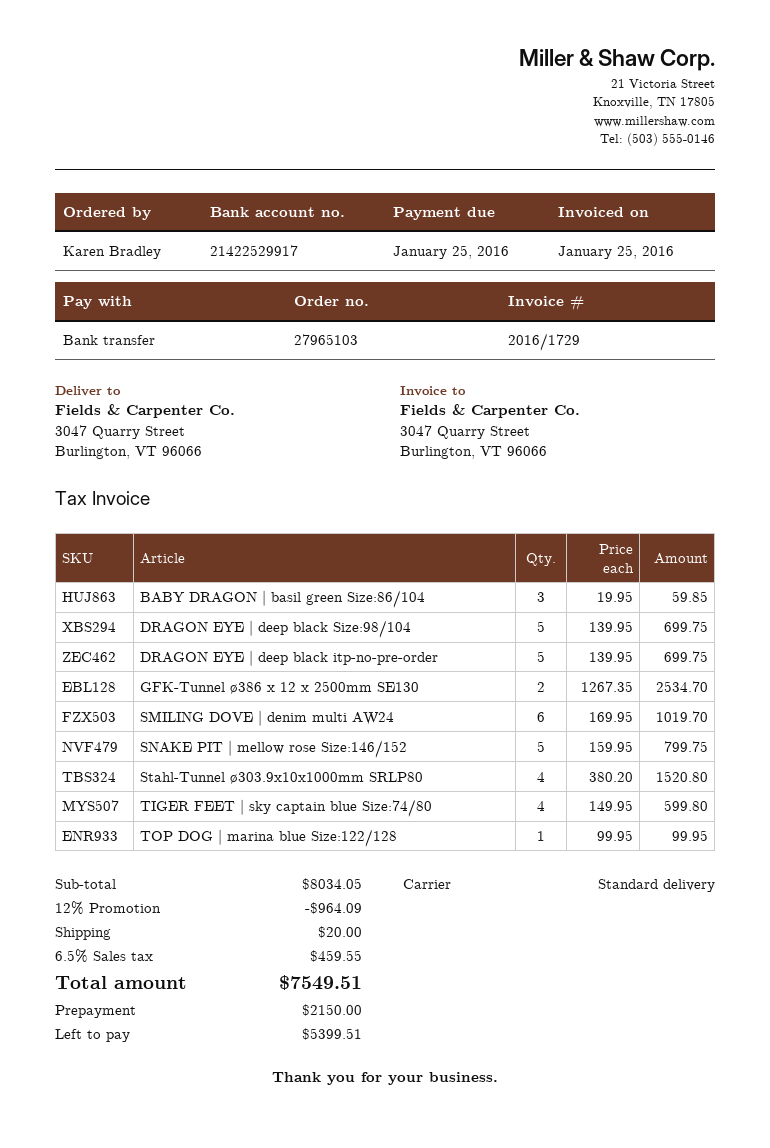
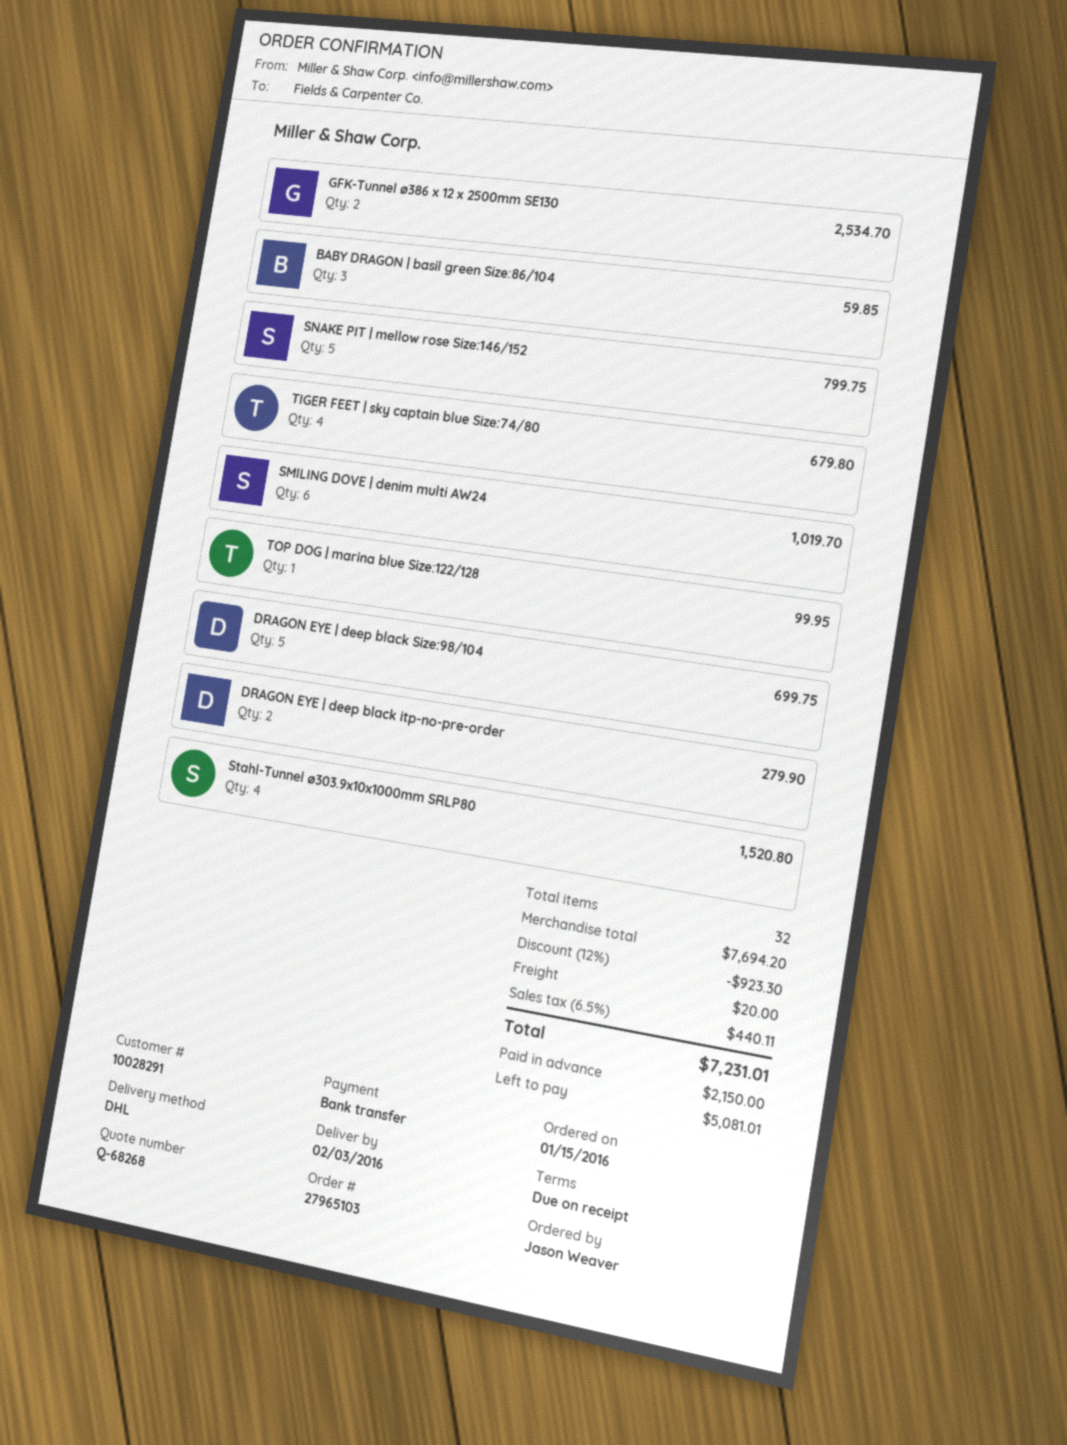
ordered by: Karen Bradley -> Jason Weaver
shipping method: standard -> DHL
DRAGON EYE | deep black itp-no-pre-order: 5 for 699.75 -> 2 for 279.90
TIGER FEET | sky captain blue Size:74/80: 4 for 599.80 -> 4 for 679.80
subtotal: 8034.05 -> 7694.20
discount: 12% = 964.09 -> 12% = 923.30
tax: 6.5% = 459.55 -> 6.5% = 440.11
total: 7549.51 -> 7231.01
balance: 5399.51 -> 5081.01

